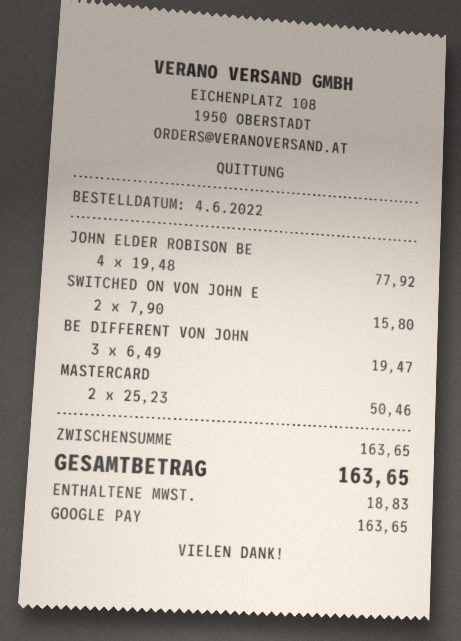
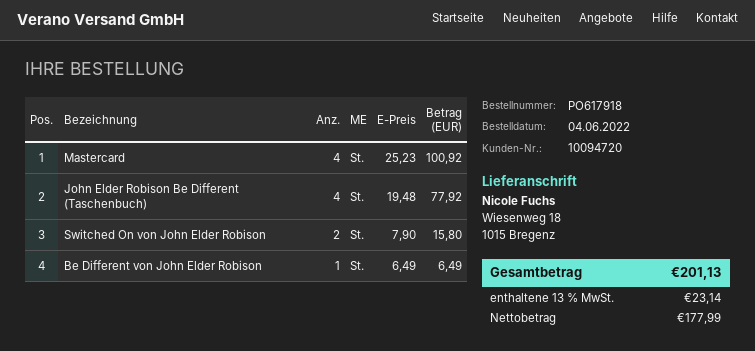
BE DIFFERENT VON JOHN: 3 x 6.49 = 19.47 -> 1 x 6.49 = 6.49
MASTERCARD: 2 x 25.23 = 50.46 -> 4 x 25.23 = 100.92
tax: 18.83 -> 23.14
total: 163.65 -> 201.13

